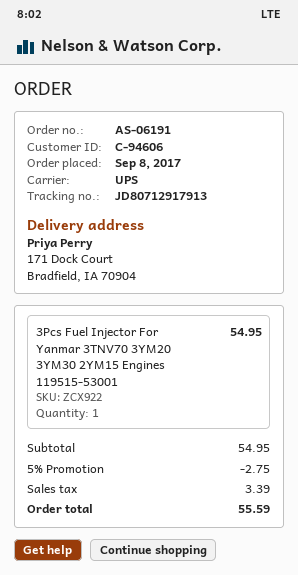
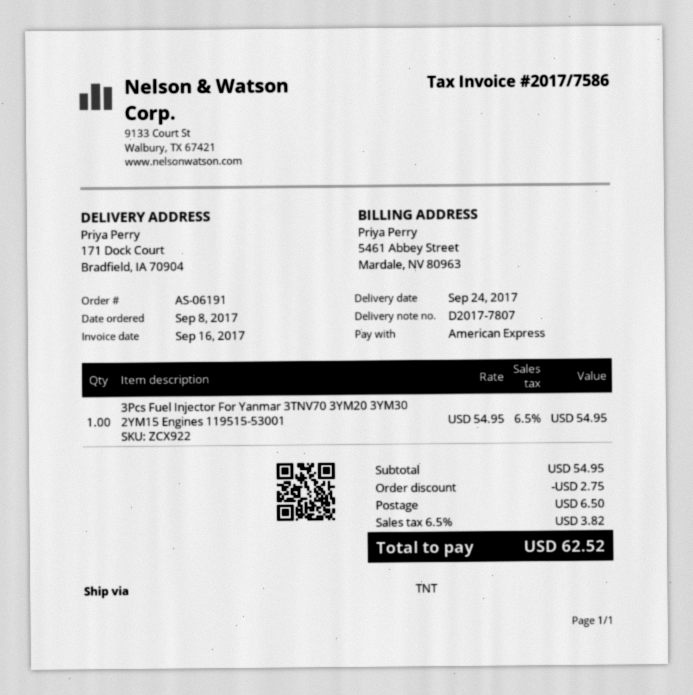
shipping method: UPS -> TNT
shipping: none -> 6.50
tax: 3.39 -> 3.82
total: 55.59 -> 62.52

